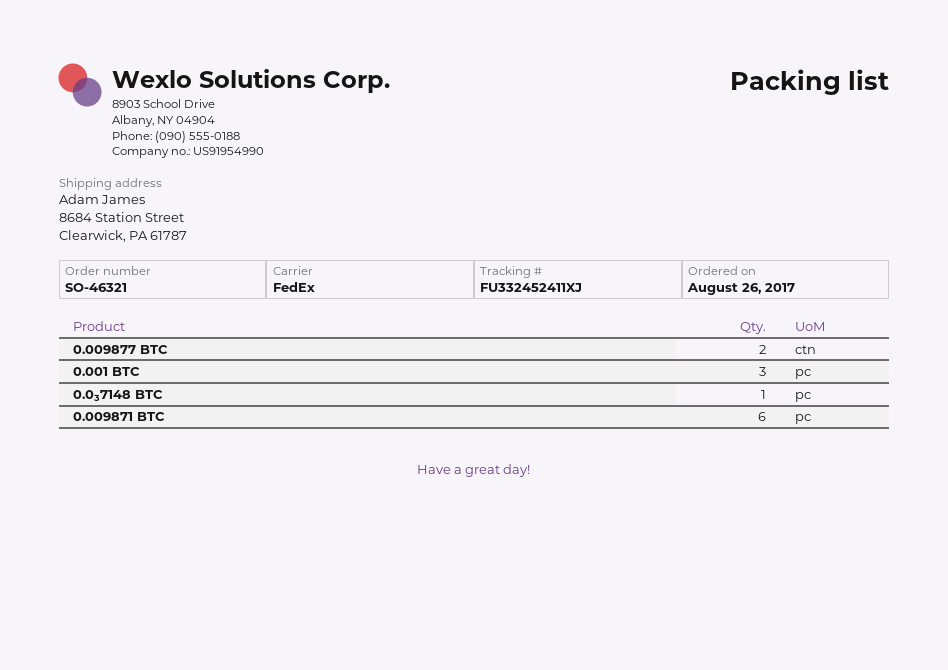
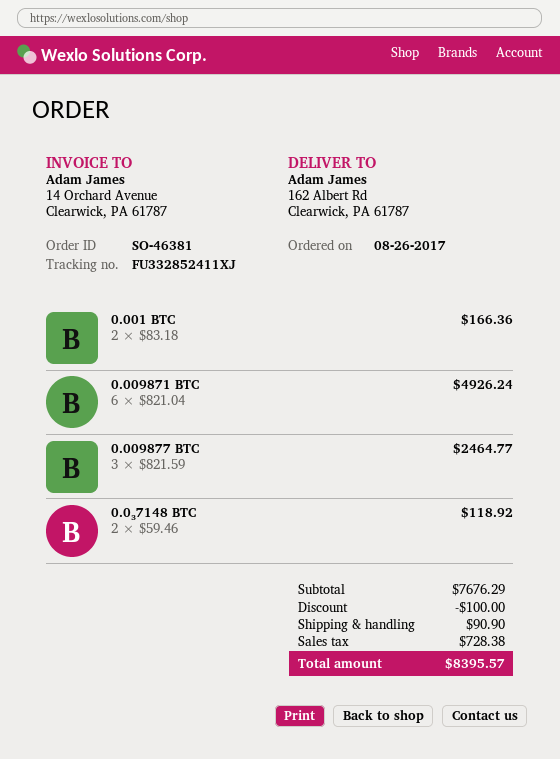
order number: SO-46321 -> SO-46381
tracking number: FU332452411XJ -> FU332852411XJ
ship to: 8684 Station Street, Clearwick, PA 61787 -> 162 Albert Rd, Clearwick, PA 61787
0.009877 BTC: 2 -> 3
0.001 BTC: 3 -> 2
0.0₃7148 BTC: 1 -> 2

